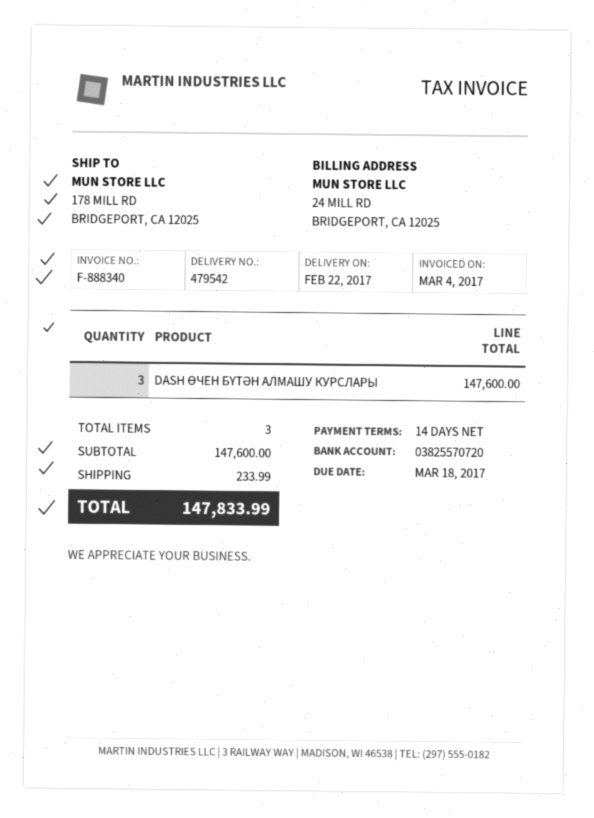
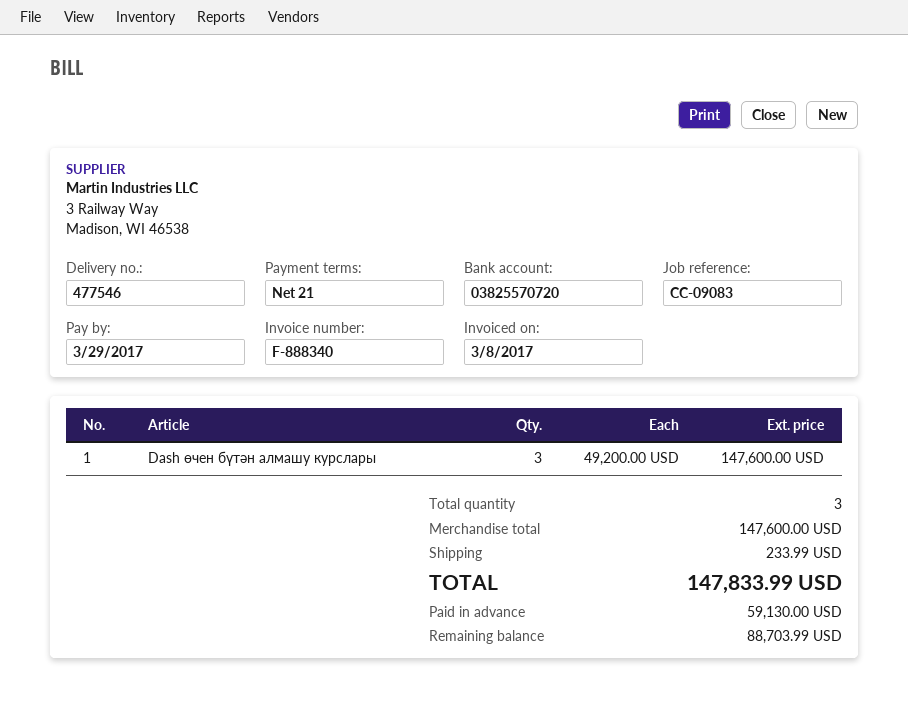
delivery note number: 479542 -> 477546
invoice date: 2017-03-04 -> 2017-03-08
payment terms: 14 days -> 21 days
due date: 2017-03-18 -> 2017-03-29

